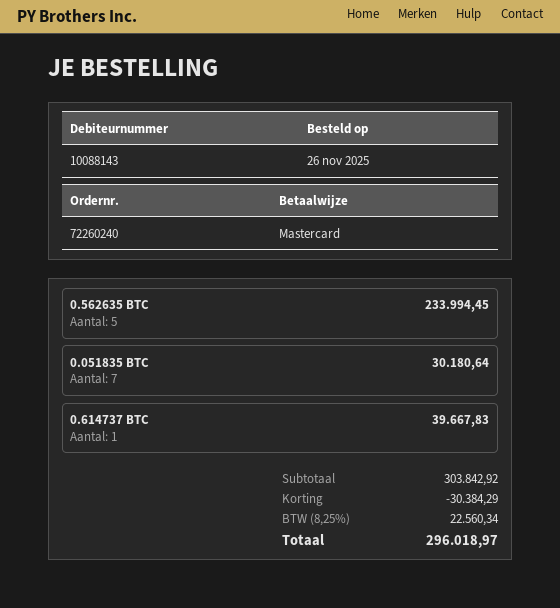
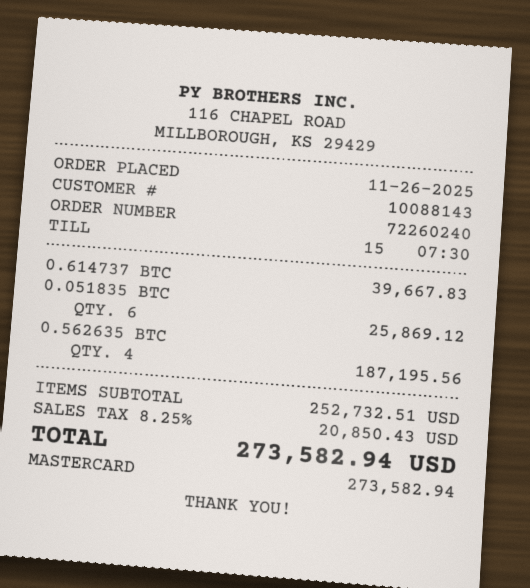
0.562635 BTC: 5 for 233994.45 -> 4 for 187195.56
0.051835 BTC: 7 for 30180.64 -> 6 for 25869.12
subtotal: 303842.92 -> 252732.51
discount: 30384.29 -> none
tax: 8.25% = 22560.34 -> 8.25% = 20850.43
total: 296018.97 -> 273582.94

